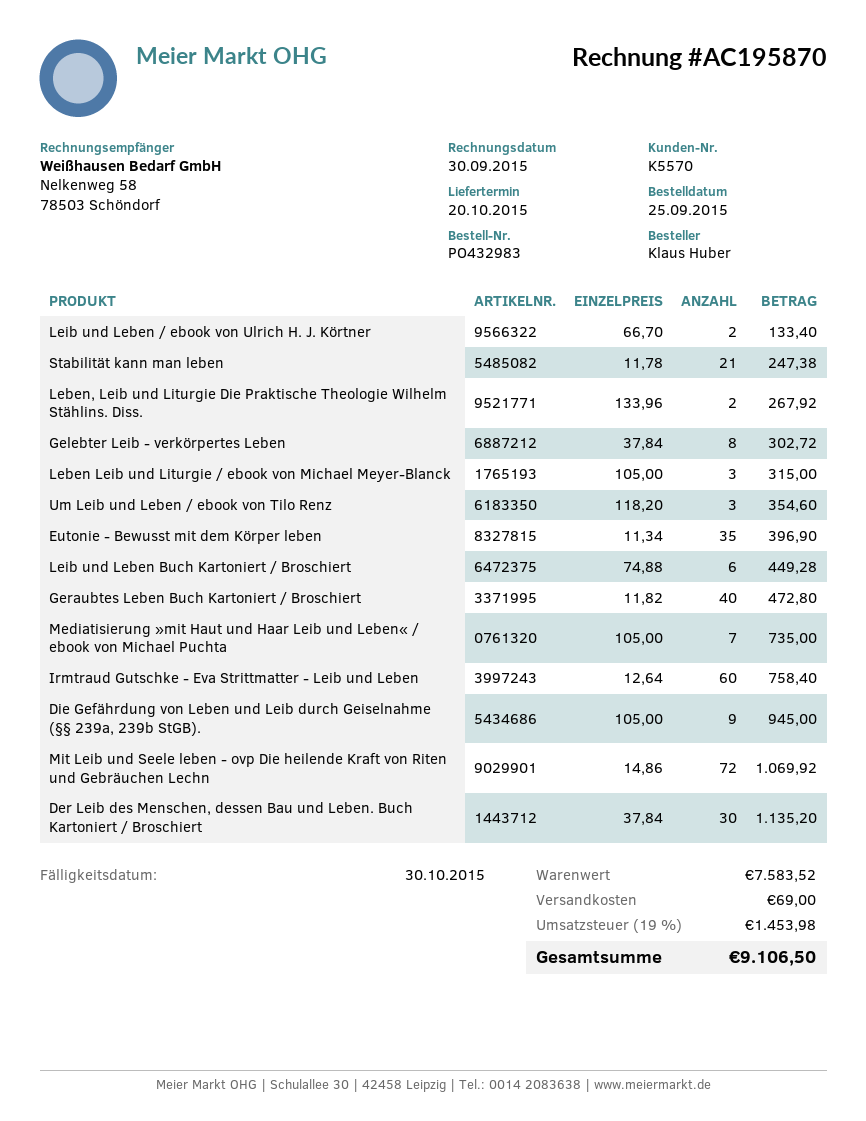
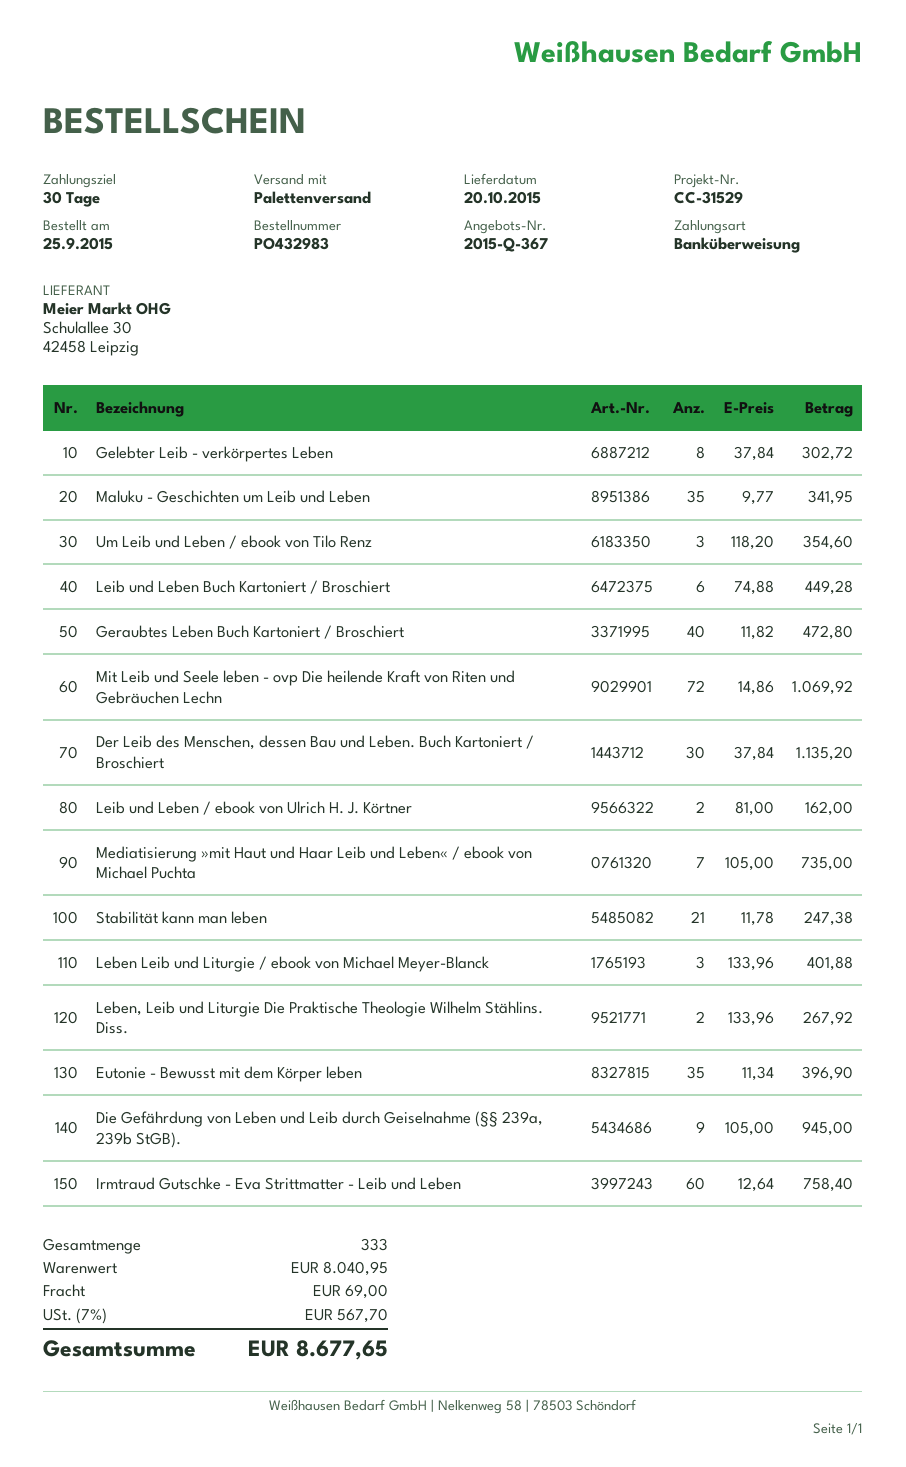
Leib und Leben / ebook von Ulrich H. J. Körtner: 2 x 66.70 = 133.40 -> 2 x 81.00 = 162.00
Leben Leib und Liturgie / ebook von Michael Meyer-Blanck: 3 x 105.00 = 315.00 -> 3 x 133.96 = 401.88
Maluku - Geschichten um Leib und Leben: none -> 35 x 9.77 = 341.95
subtotal: 7583.52 -> 8040.95
tax: 19% = 1453.98 -> 7% = 567.70
total: 9106.50 -> 8677.65

